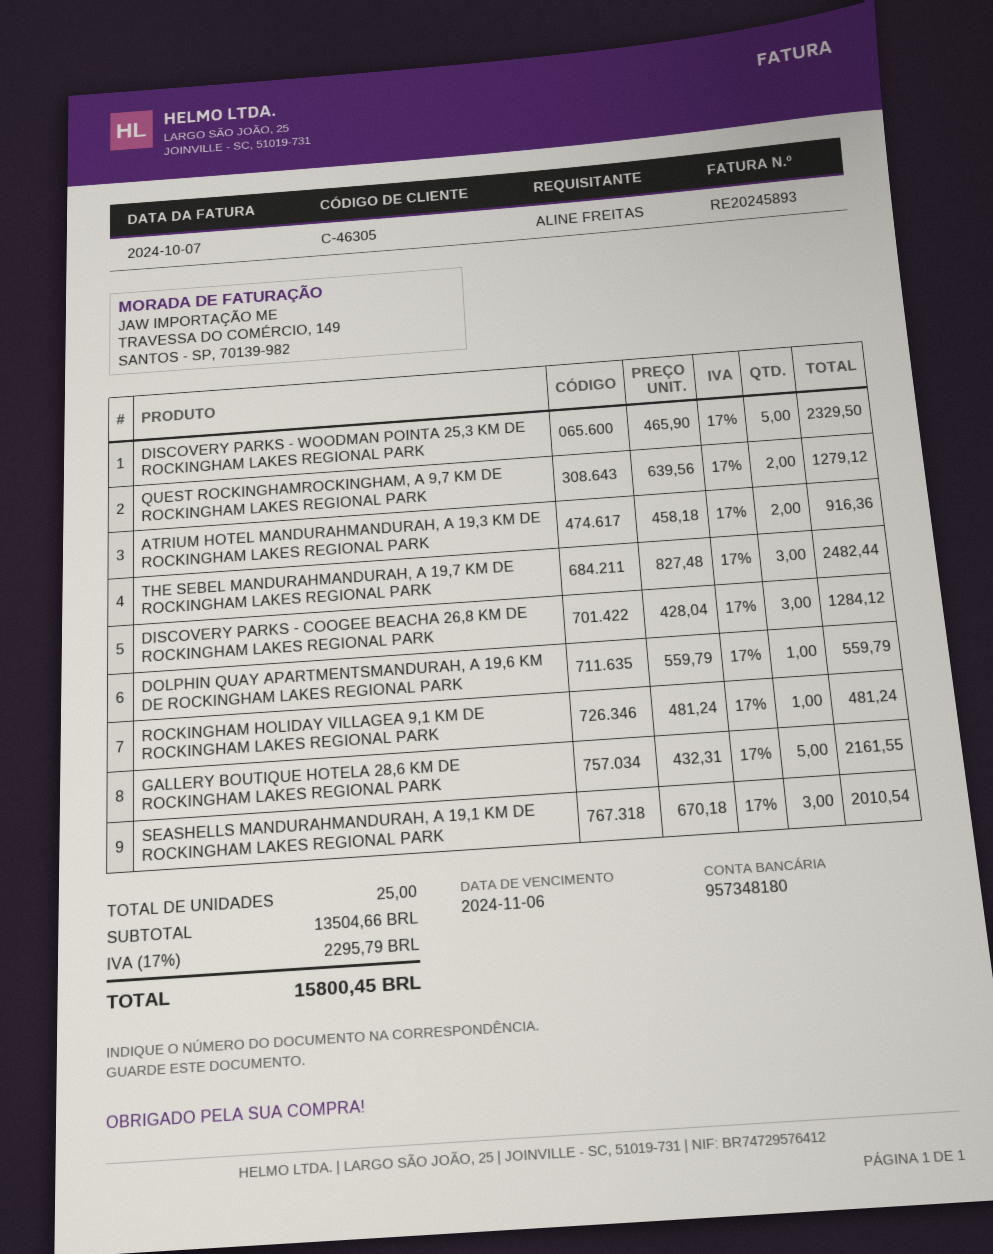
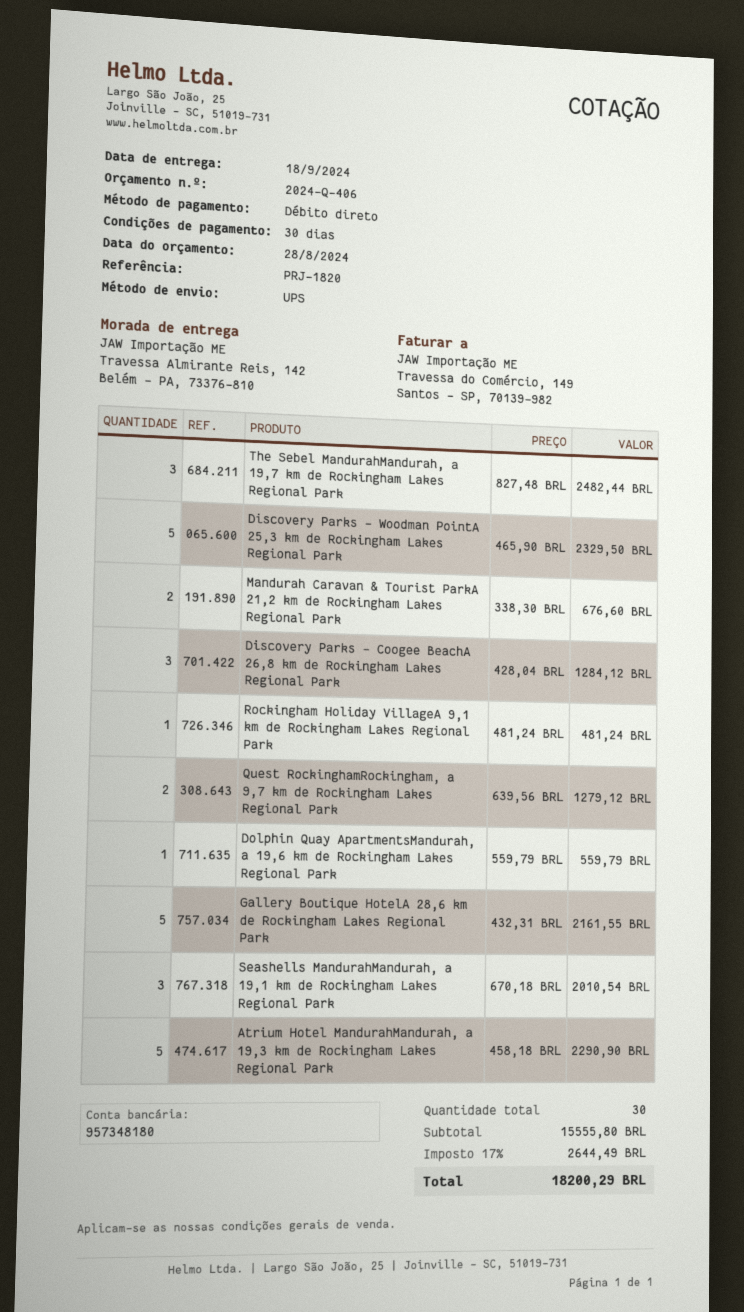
ATRIUM HOTEL MANDURAHMANDURAH, A 19,3 KM DE ROCKINGHAM LAKES REGIONAL PARK: 2 x 458.18 = 916.36 -> 5 x 458.18 = 2290.90
Mandurah Caravan & Tourist ParkA 21,2 km de Rockingham Lakes Regional Park: none -> 2 x 338.30 = 676.60
total quantity: 25 -> 30
subtotal: 13504.66 -> 15555.80
tax: 17% = 2295.79 -> 17% = 2644.49
total: 15800.45 -> 18200.29

